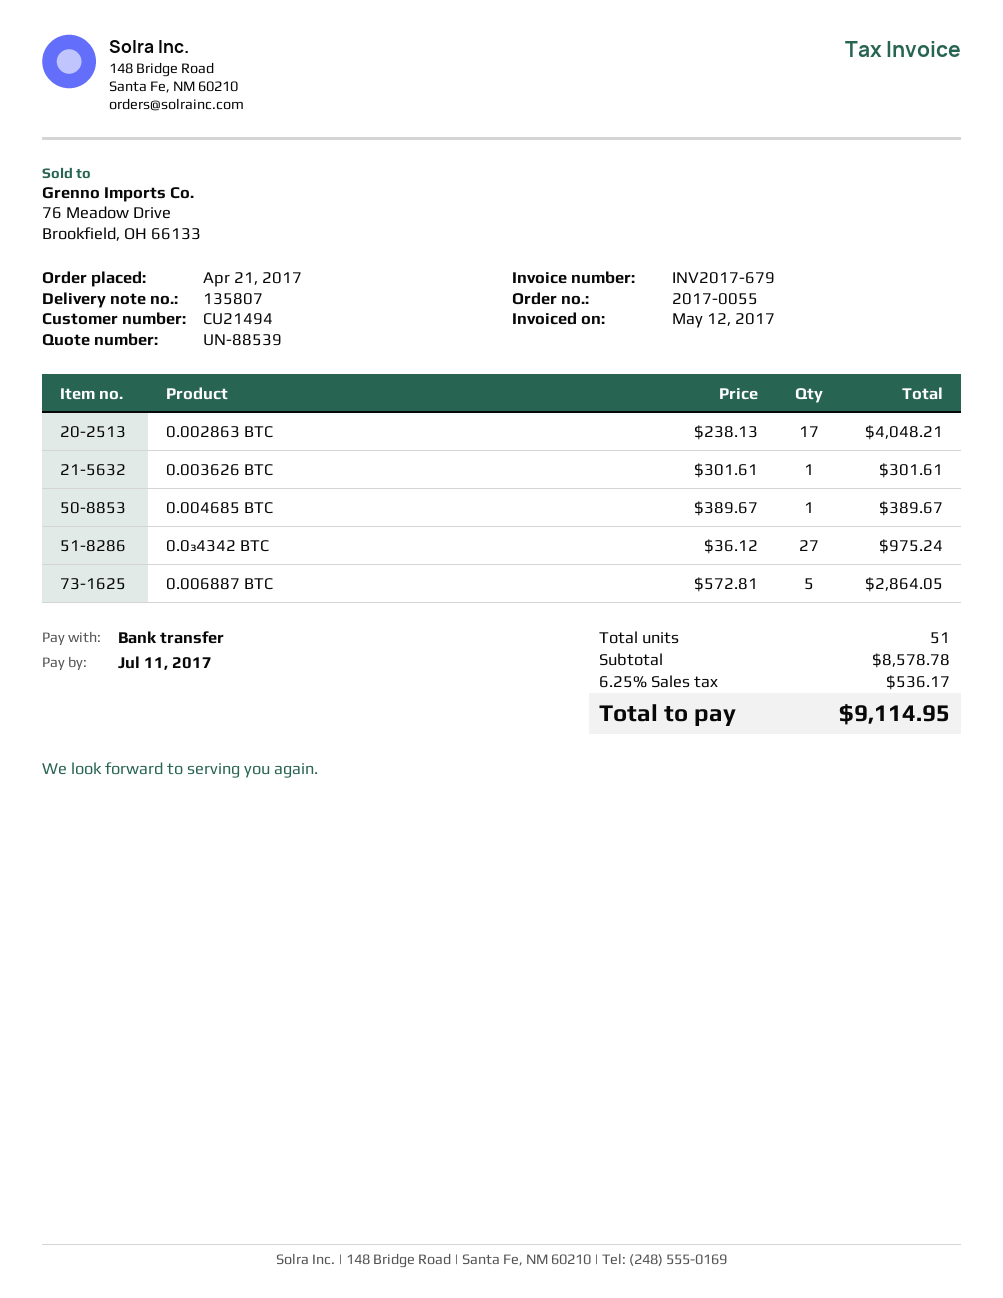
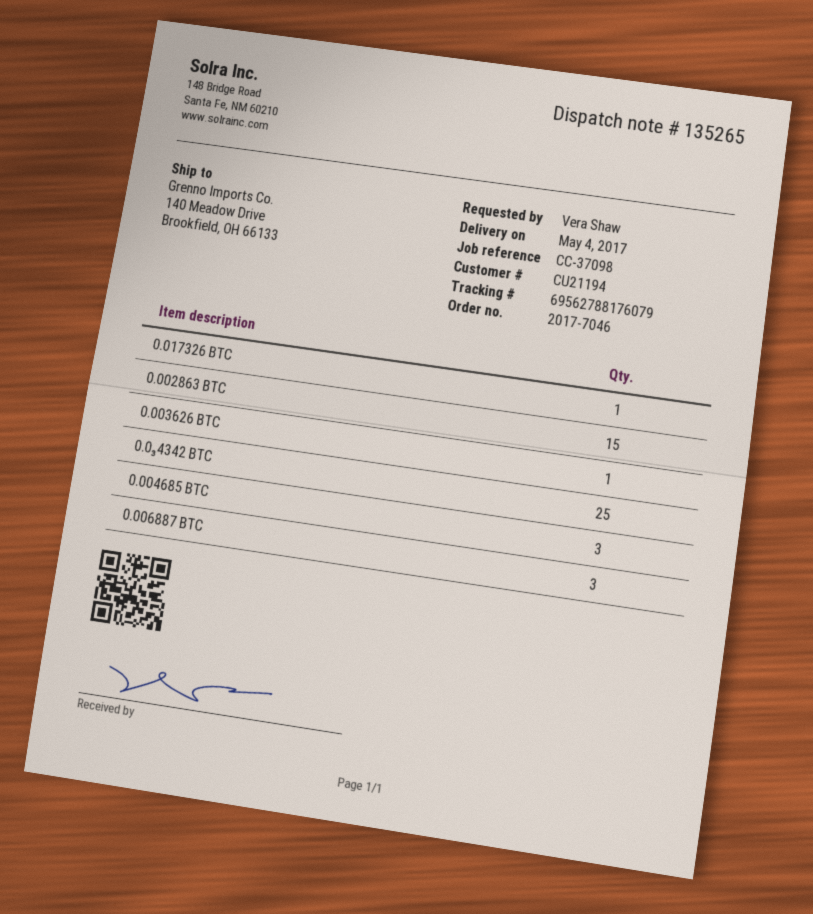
order number: 2017-0055 -> 2017-7046
delivery note number: 135807 -> 135265
customer number: CU21494 -> CU21194
0.002863 BTC: 17 -> 15
0.004685 BTC: 1 -> 3
0.0₃4342 BTC: 27 -> 25
0.006887 BTC: 5 -> 3
0.017326 BTC: none -> 1

